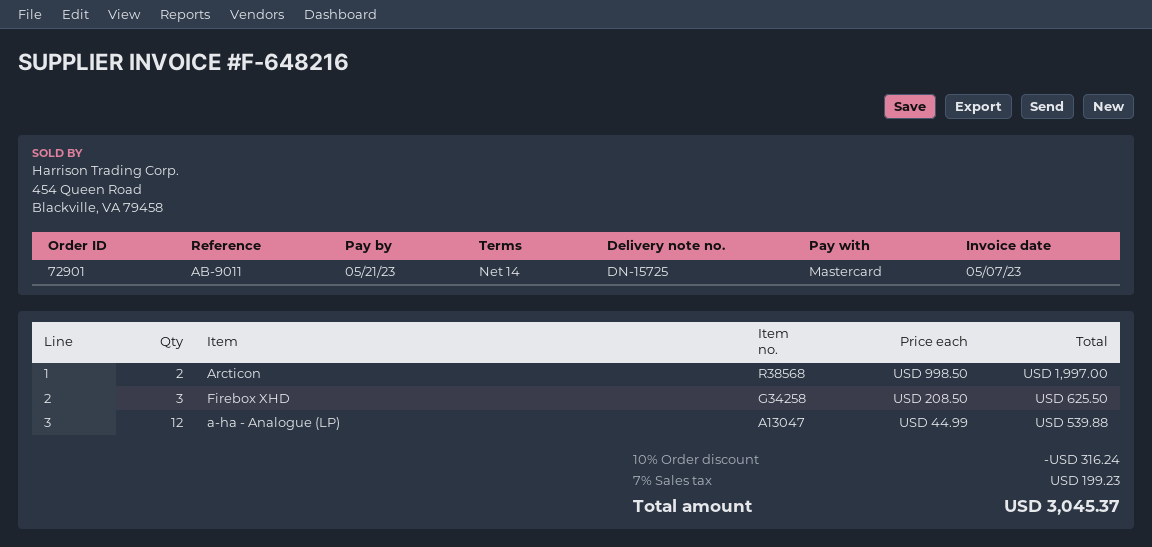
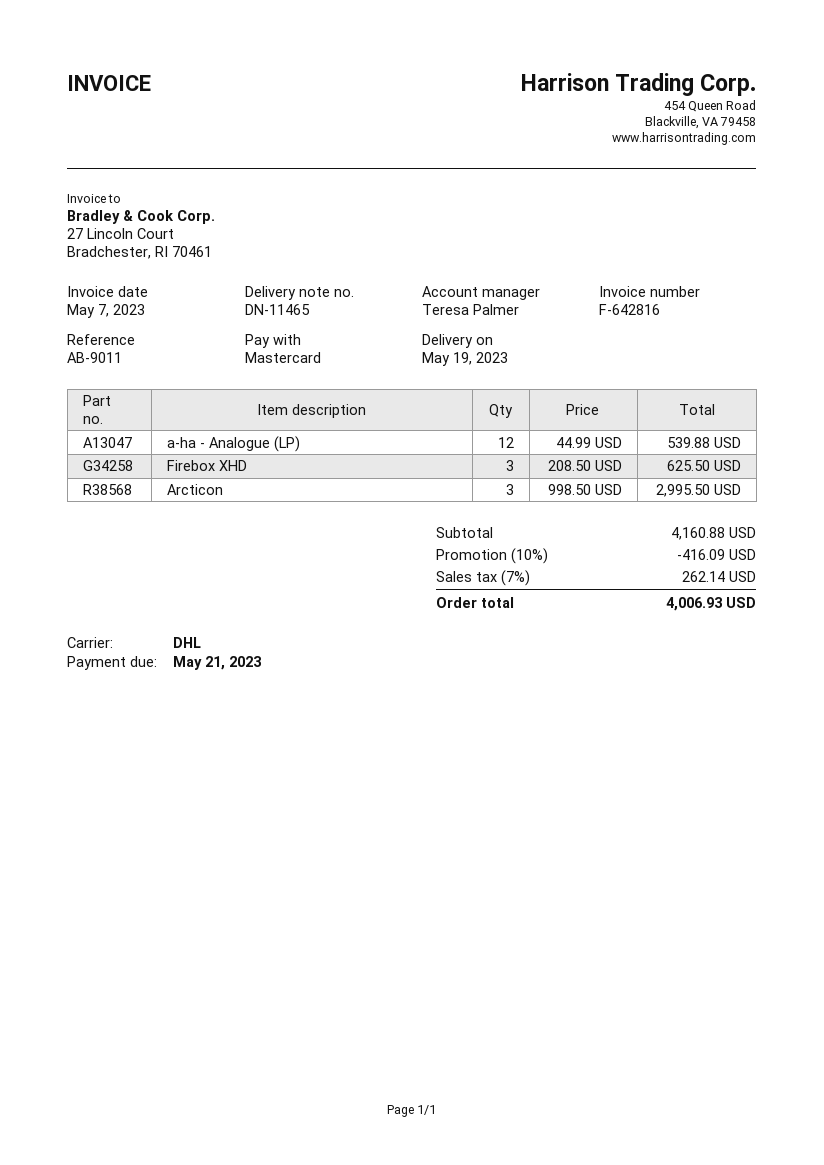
delivery note number: DN-15725 -> DN-11465
invoice number: F-648216 -> F-642816
Arcticon: 2 x 998.50 = 1997.00 -> 3 x 998.50 = 2995.50
discount: 10% = 316.24 -> 10% = 416.09
tax: 7% = 199.23 -> 7% = 262.14
total: 3045.37 -> 4006.93

